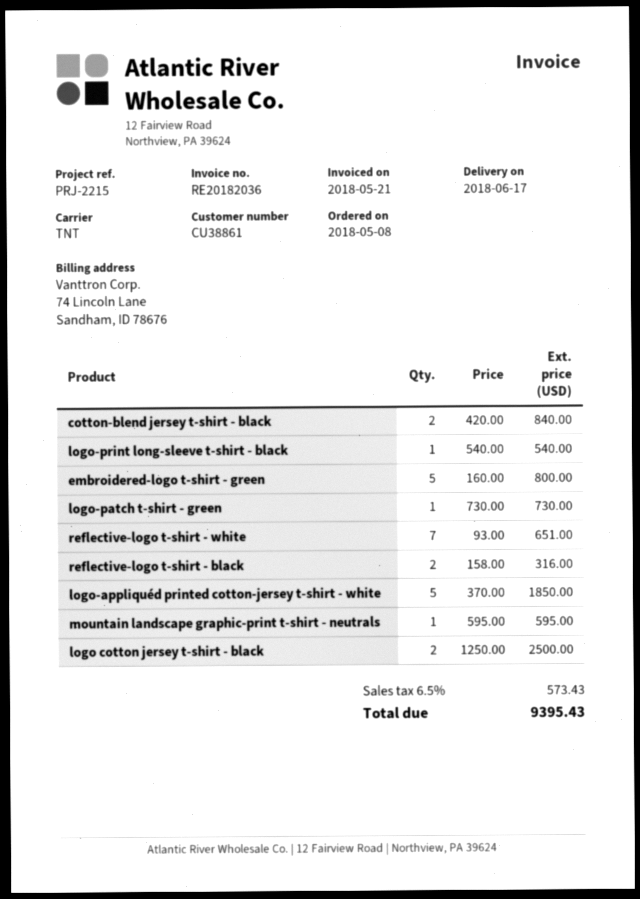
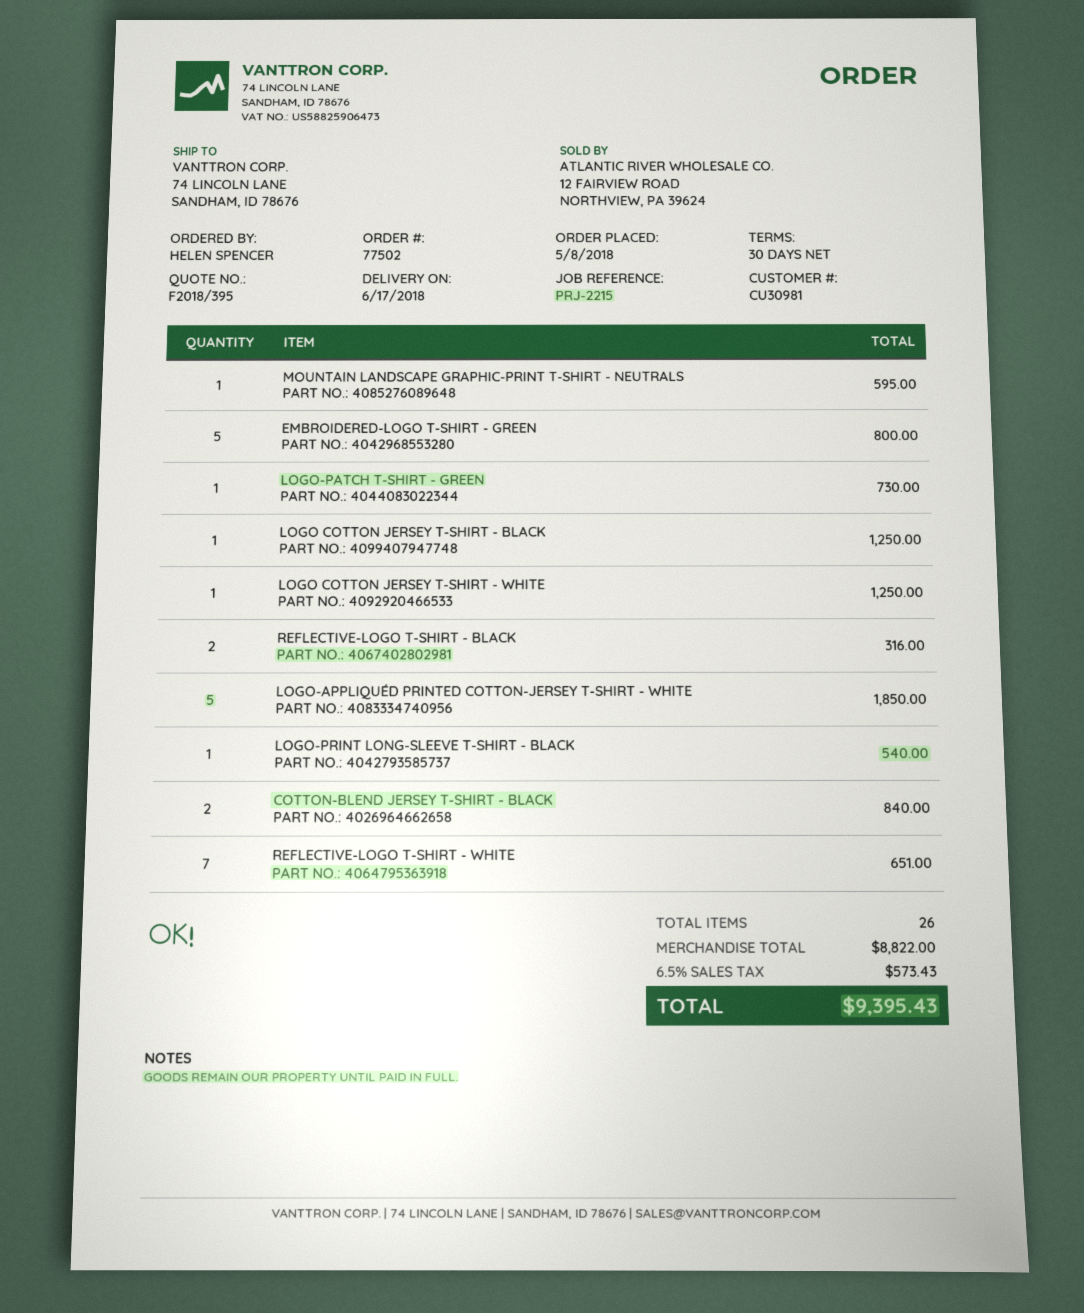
customer number: CU38861 -> CU30981
logo cotton jersey t-shirt - black: 2 for 2500.00 -> 1 for 1250.00
LOGO COTTON JERSEY T-SHIRT - WHITE: none -> 1 for 1250.00

